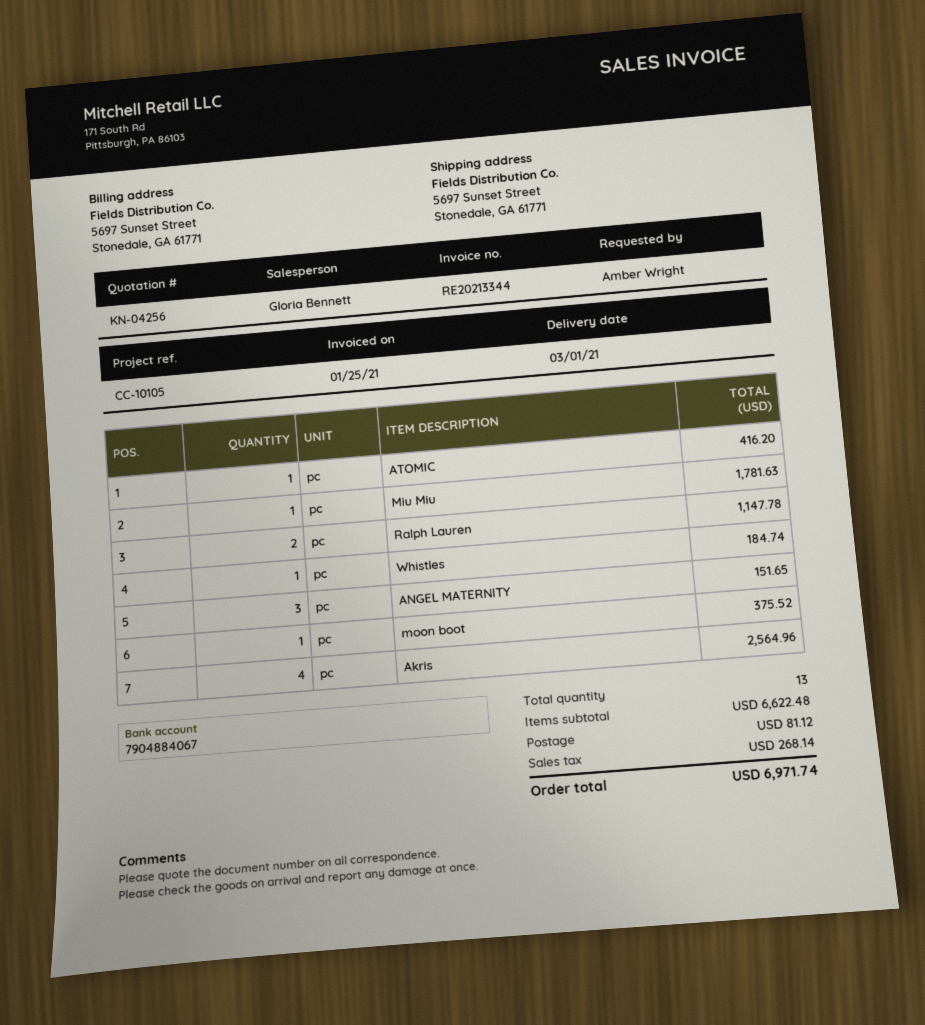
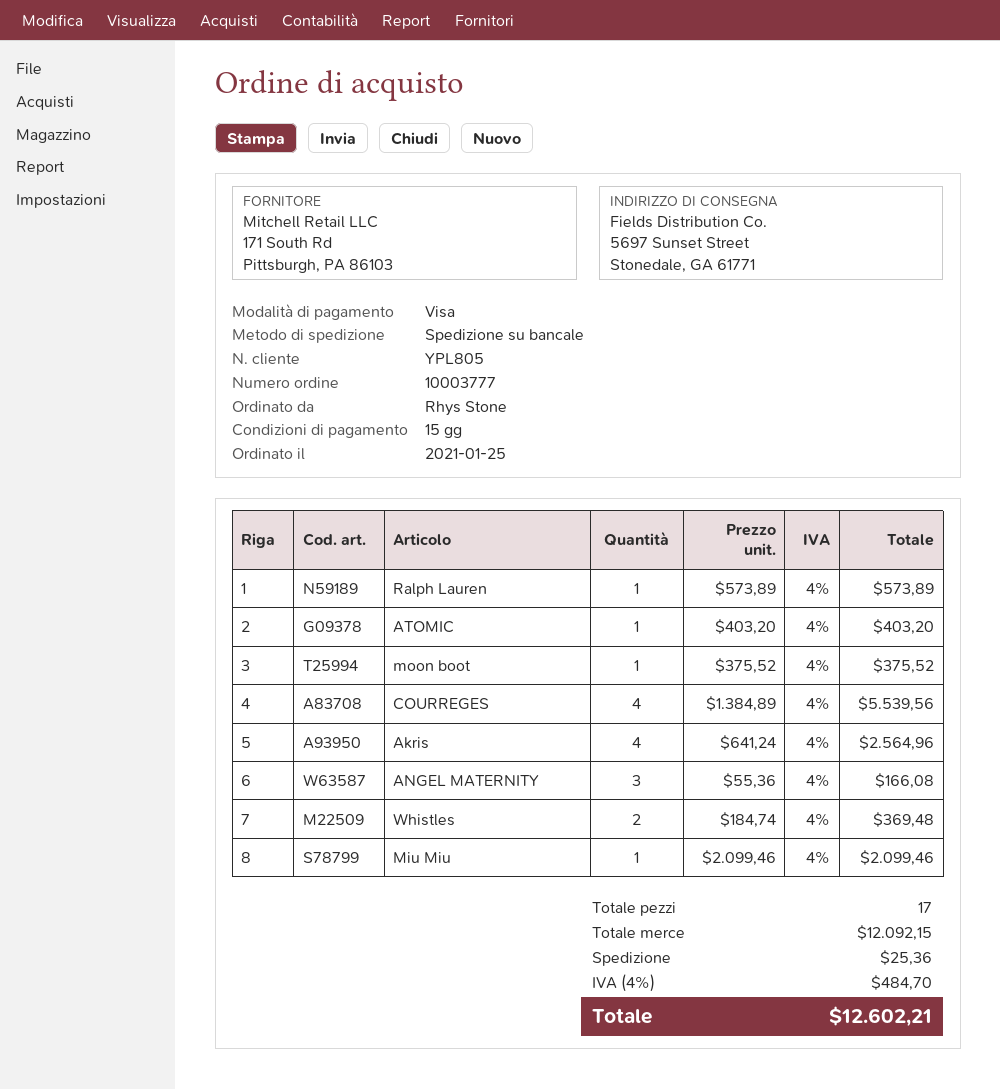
ordered by: Amber Wright -> Rhys Stone
ATOMIC: 1 for 416.20 -> 1 for 403.20
Miu Miu: 1 for 1781.63 -> 1 for 2099.46
Ralph Lauren: 2 for 1147.78 -> 1 for 573.89
Whistles: 1 for 184.74 -> 2 for 369.48
ANGEL MATERNITY: 3 for 151.65 -> 3 for 166.08
COURREGES: none -> 4 for 5539.56
total quantity: 13 -> 17
subtotal: 6622.48 -> 12092.15
shipping: 81.12 -> 25.36
tax: 268.14 -> 484.70
total: 6971.74 -> 12602.21

